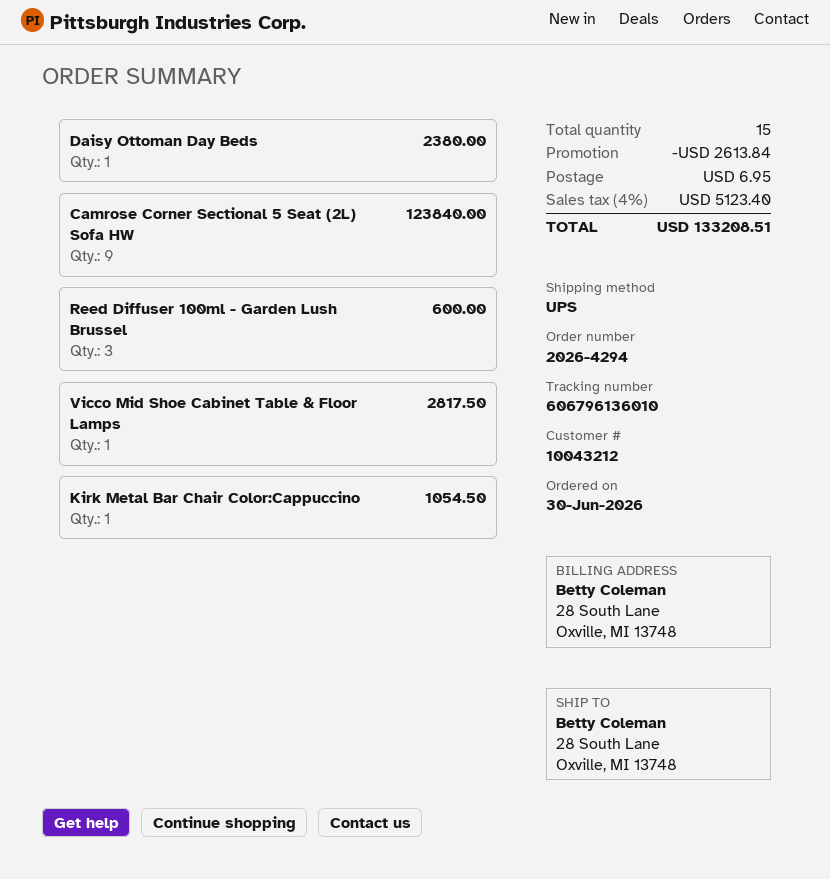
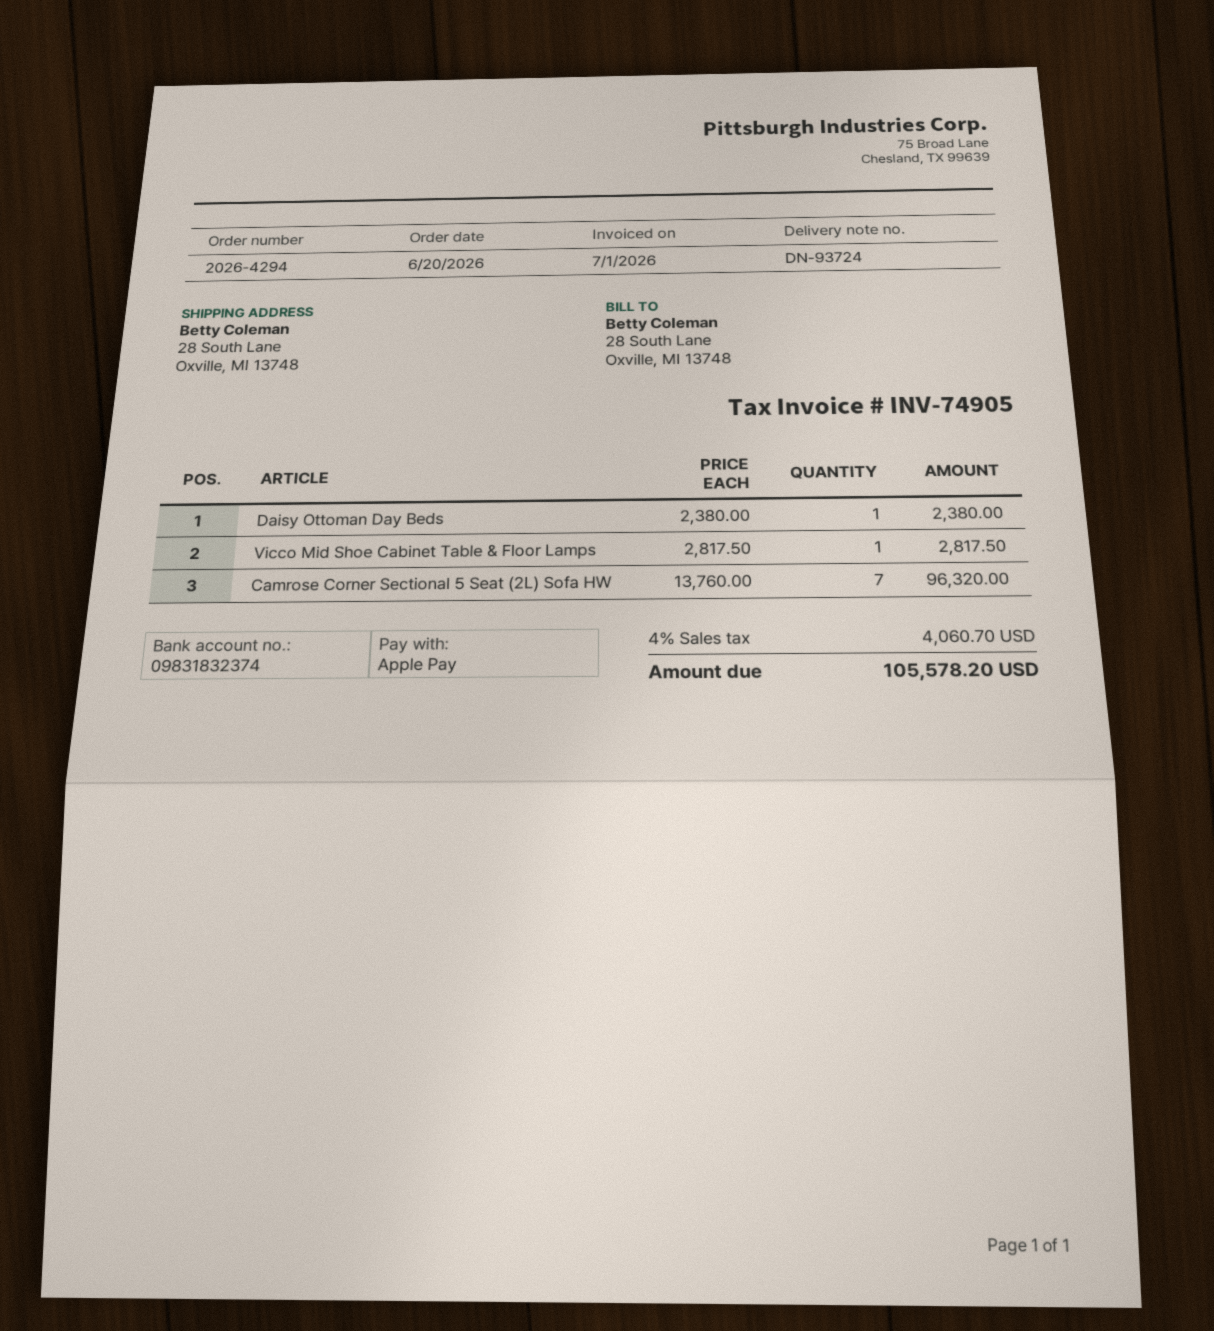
order date: 2026-06-30 -> 2026-06-20
Camrose Corner Sectional 5 Seat (2L) Sofa HW: 9 for 123840.00 -> 7 for 96320.00
Reed Diffuser 100ml - Garden Lush Brussel: 3 for 600.00 -> none
Kirk Metal Bar Chair Color:Cappuccino: 1 for 1054.50 -> none
discount: 2613.84 -> none
shipping: 6.95 -> none
tax: 4% = 5123.40 -> 4% = 4060.70
total: 133208.51 -> 105578.20

